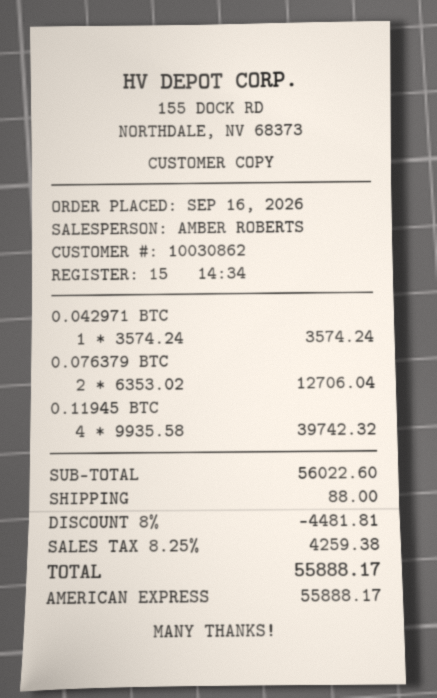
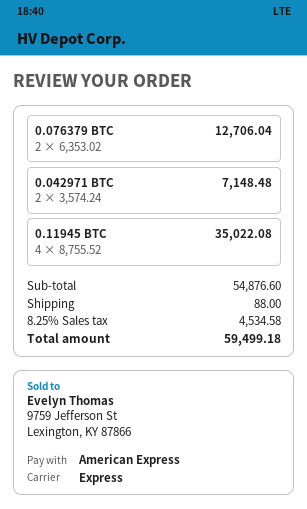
0.042971 BTC: 1 x 3574.24 = 3574.24 -> 2 x 3574.24 = 7148.48
0.11945 BTC: 4 x 9935.58 = 39742.32 -> 4 x 8755.52 = 35022.08
subtotal: 56022.60 -> 54876.60
discount: 8% = 4481.81 -> none
tax: 8.25% = 4259.38 -> 8.25% = 4534.58
total: 55888.17 -> 59499.18

